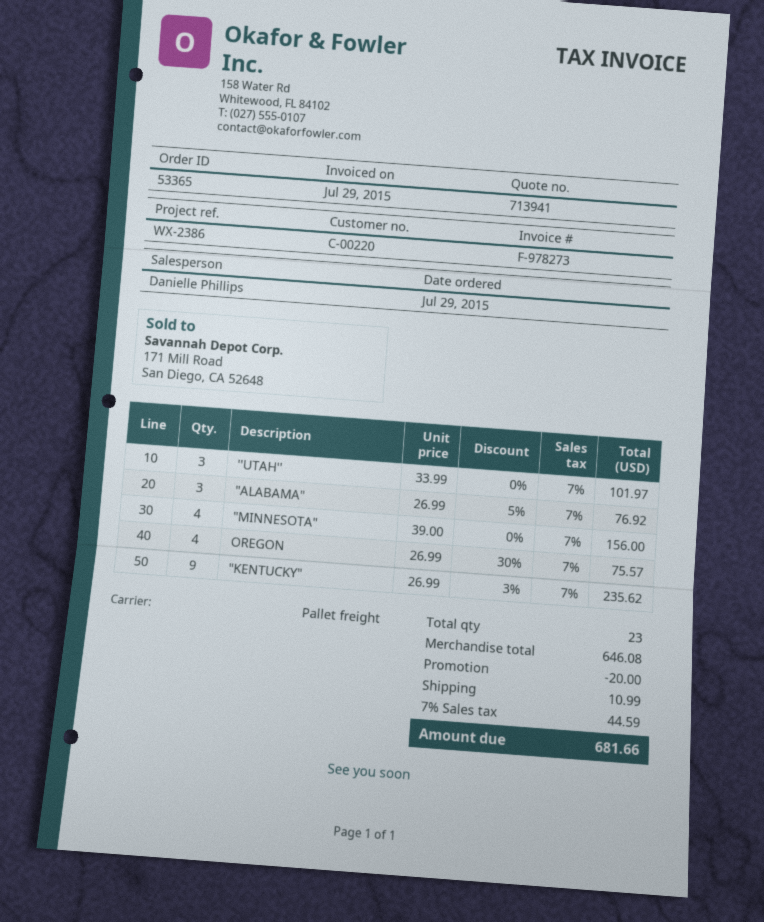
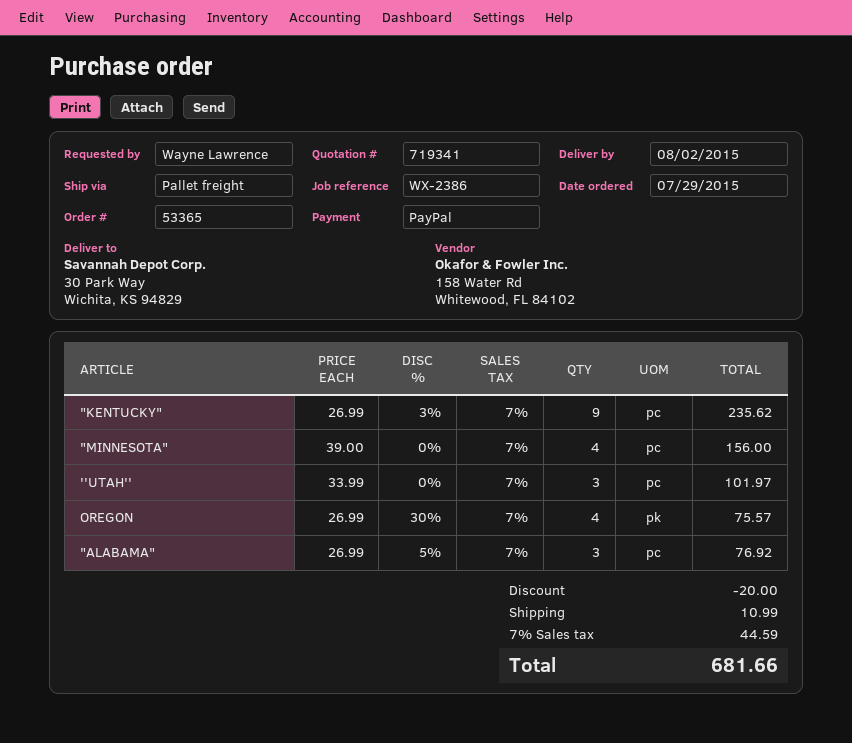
quote number: 713941 -> 719341

